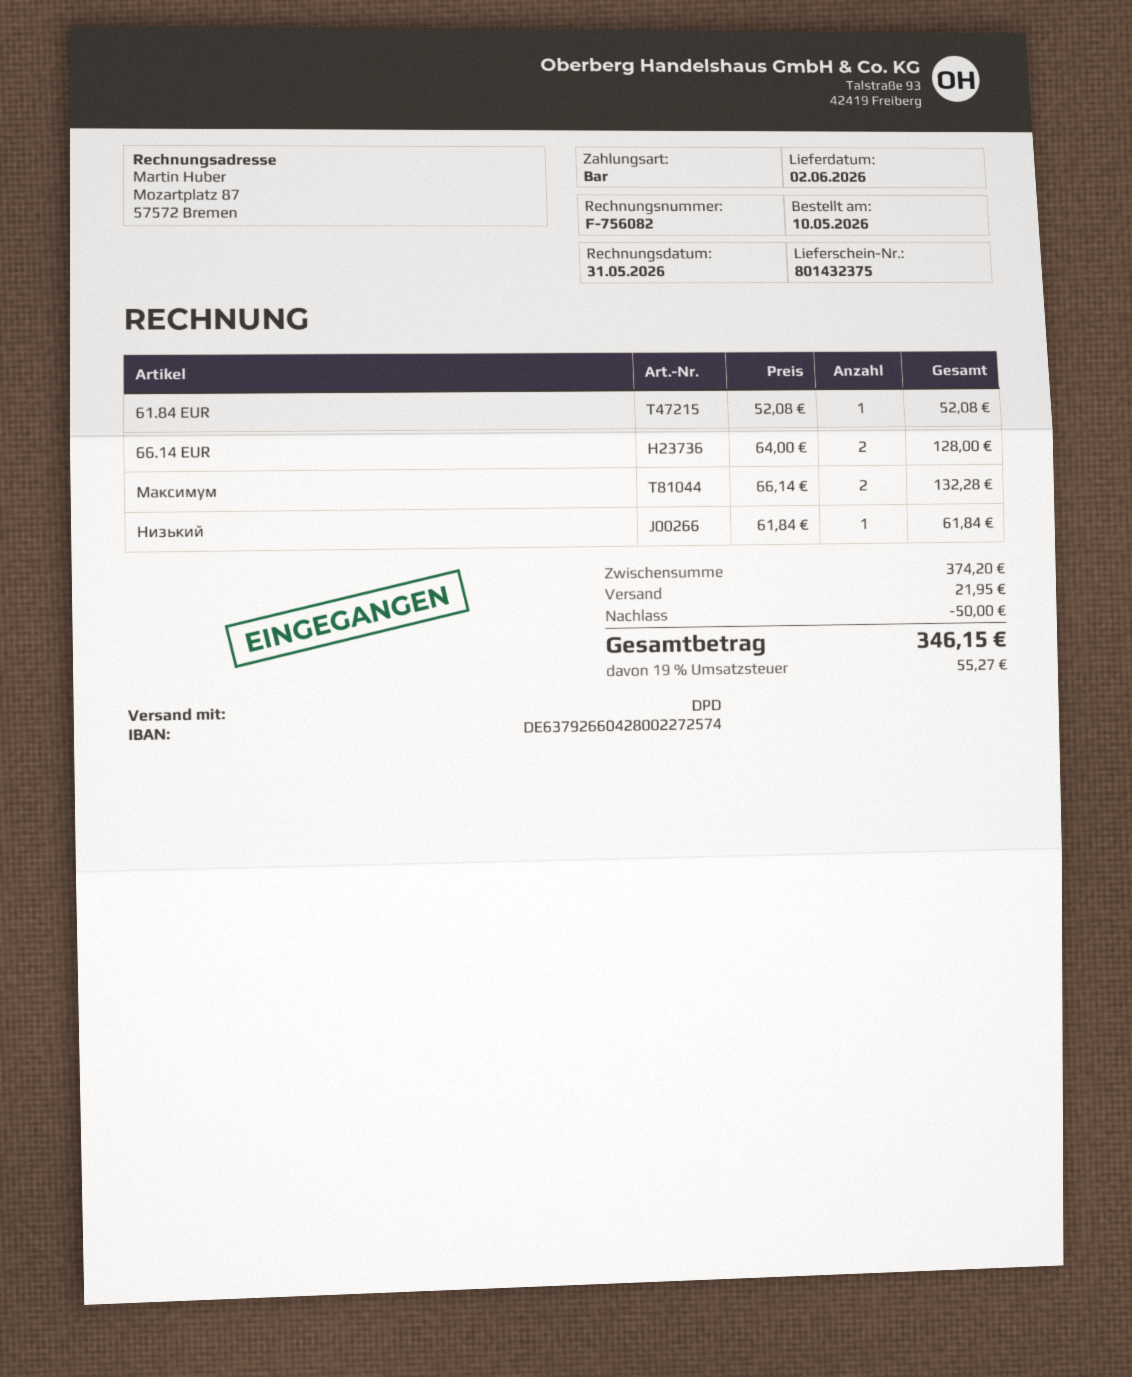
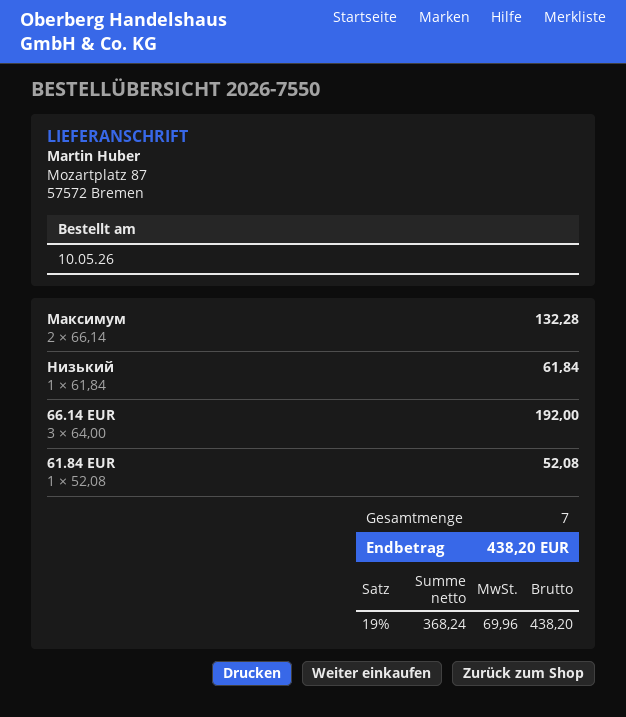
66.14 EUR: 2 x 64.00 = 128.00 -> 3 x 64.00 = 192.00
discount: 50.00 -> none
shipping: 21.95 -> none
tax: 19% = 55.27 -> 19% = 69.96
total: 346.15 -> 438.20

